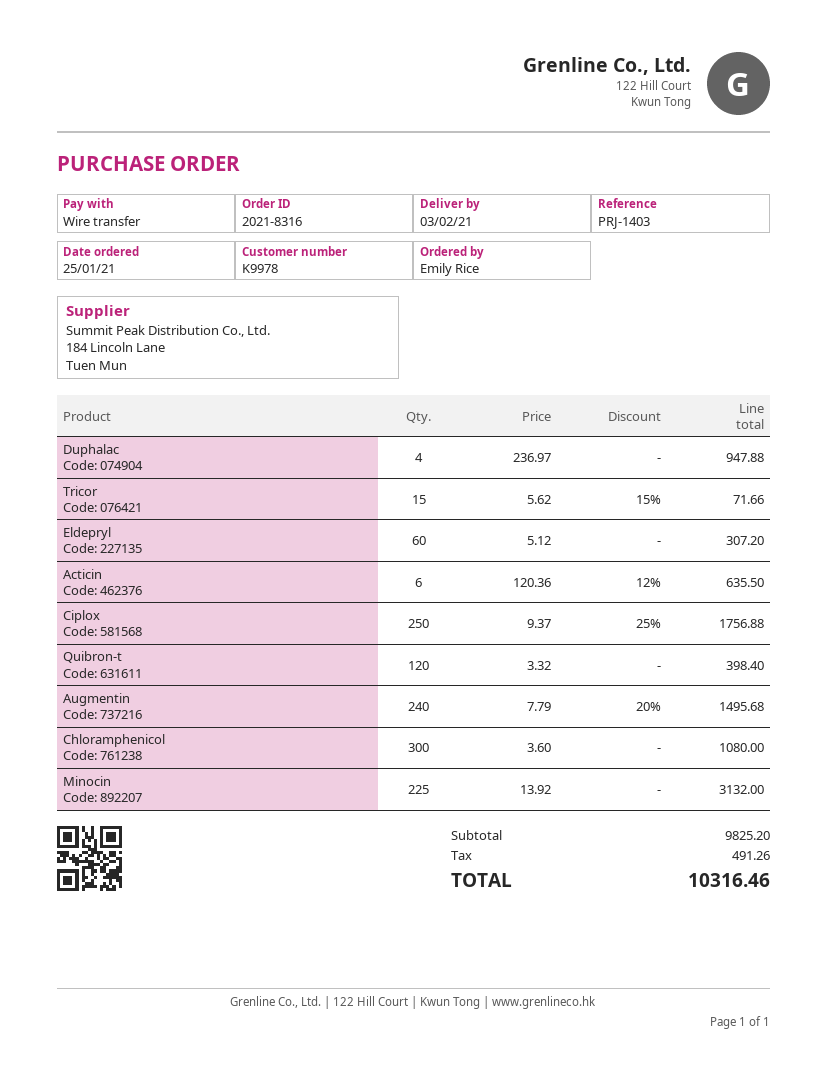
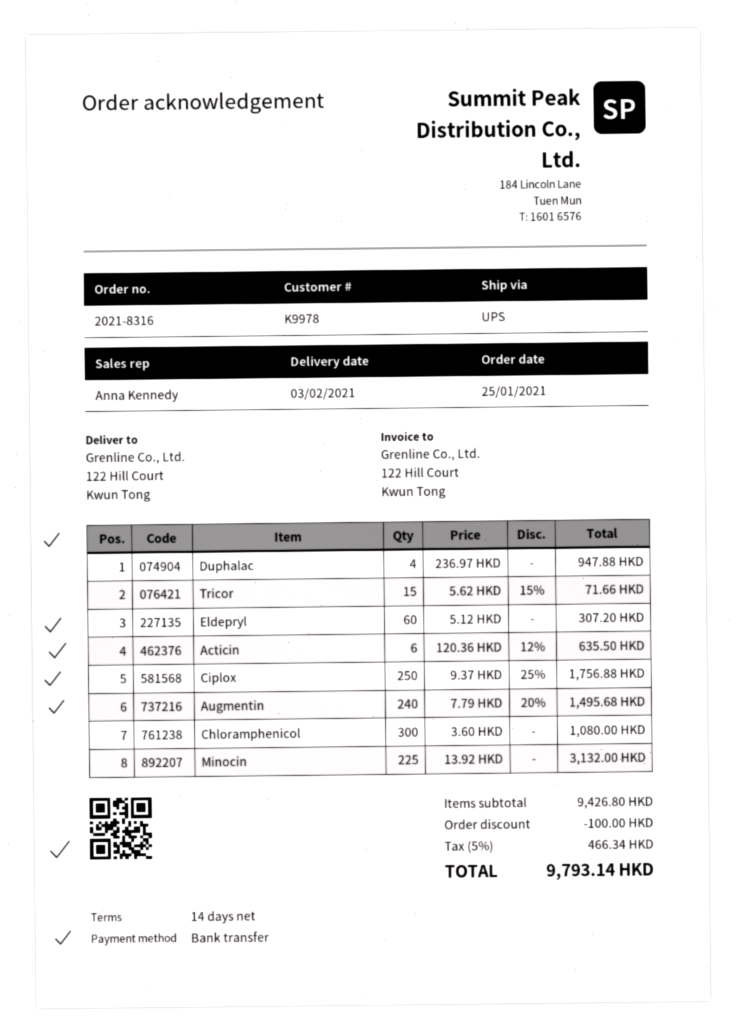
Quibron-t: 120 x 3.32 = 398.40 -> none
subtotal: 9825.20 -> 9426.80
discount: none -> 100.00
tax: 491.26 -> 466.34
total: 10316.46 -> 9793.14

